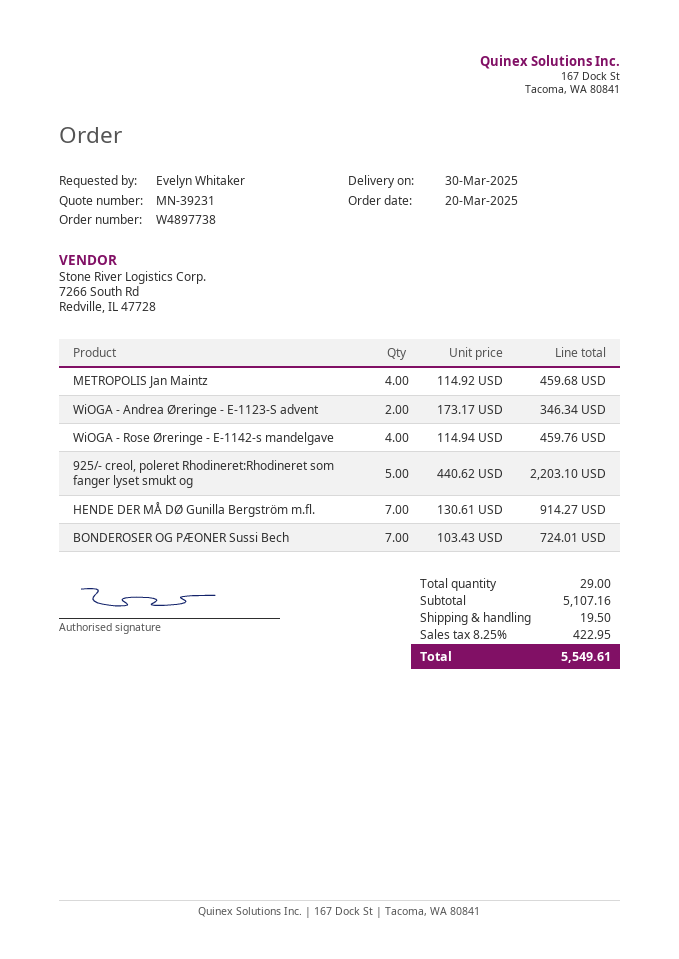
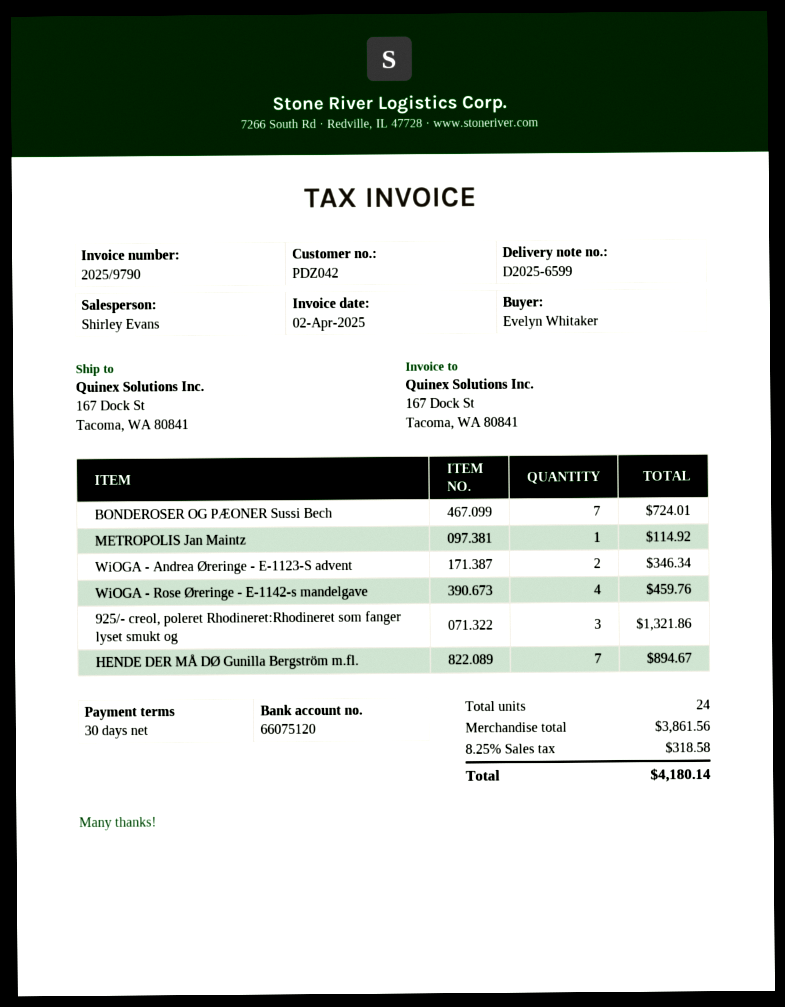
METROPOLIS Jan Maintz: 4 for 459.68 -> 1 for 114.92
925/- creol, poleret Rhodineret:Rhodineret som fanger lyset smukt og: 5 for 2203.10 -> 3 for 1321.86
HENDE DER MÅ DØ Gunilla Bergström m.fl.: 7 for 914.27 -> 7 for 894.67
total quantity: 29 -> 24
subtotal: 5107.16 -> 3861.56
shipping: 19.50 -> none
tax: 8.25% = 422.95 -> 8.25% = 318.58
total: 5549.61 -> 4180.14

